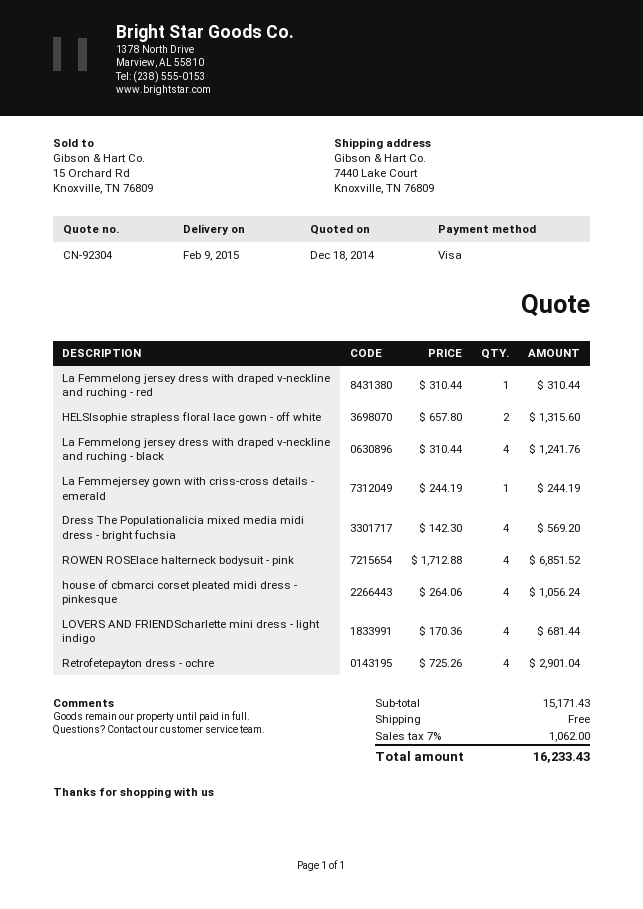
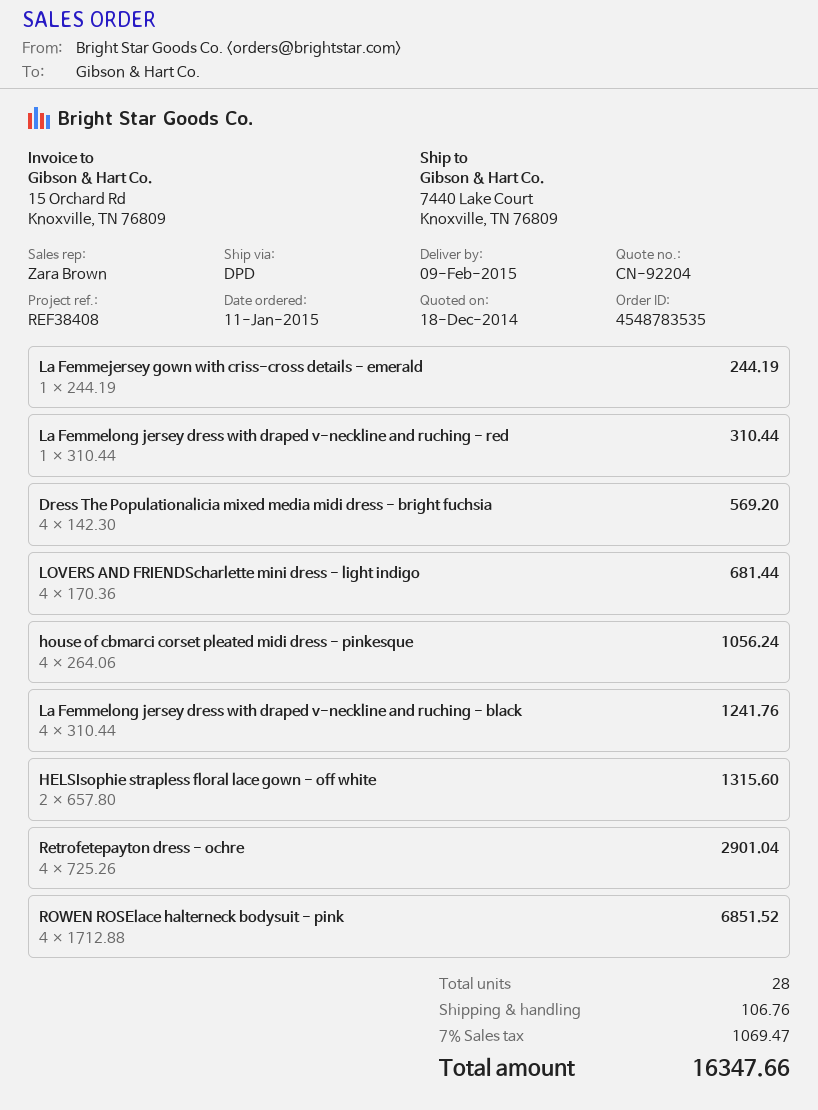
quote number: CN-92304 -> CN-92204
shipping: 0.00 -> 106.76
tax: 7% = 1062.00 -> 7% = 1069.47
total: 16233.43 -> 16347.66

